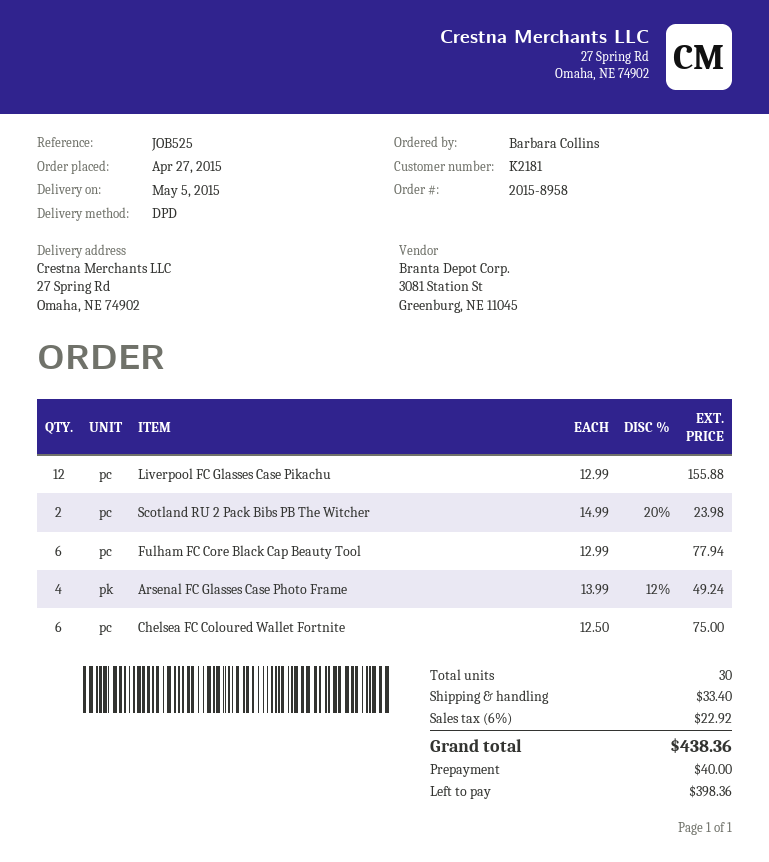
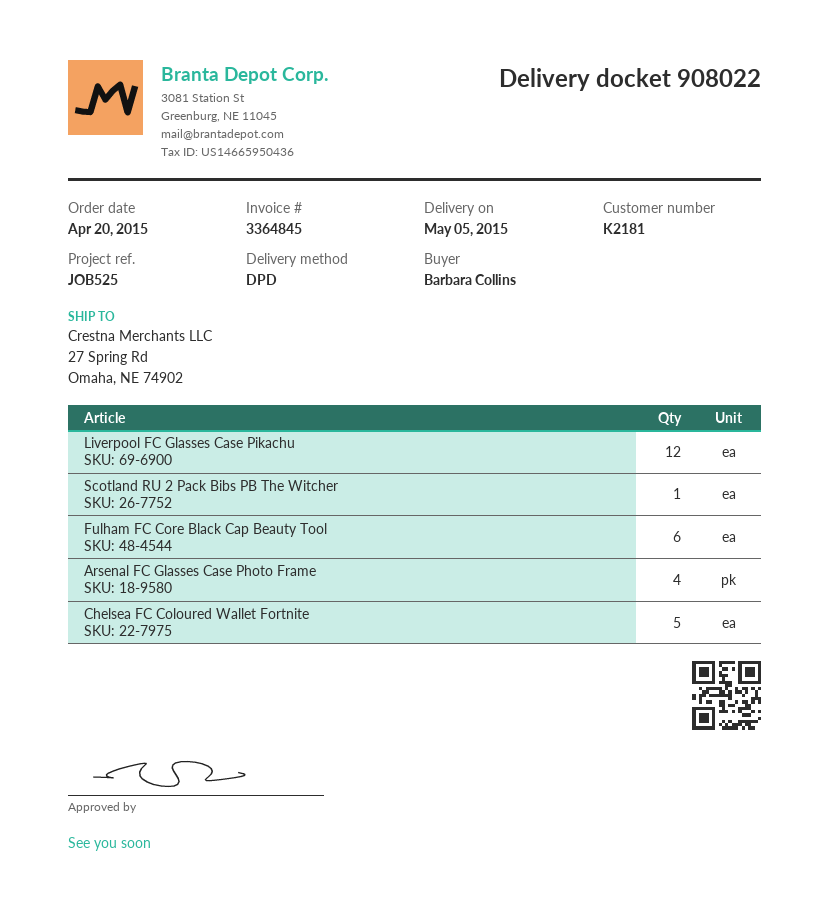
order date: 2015-04-27 -> 2015-04-20
Scotland RU 2 Pack Bibs PB The Witcher: 2 -> 1
Chelsea FC Coloured Wallet Fortnite: 6 -> 5

